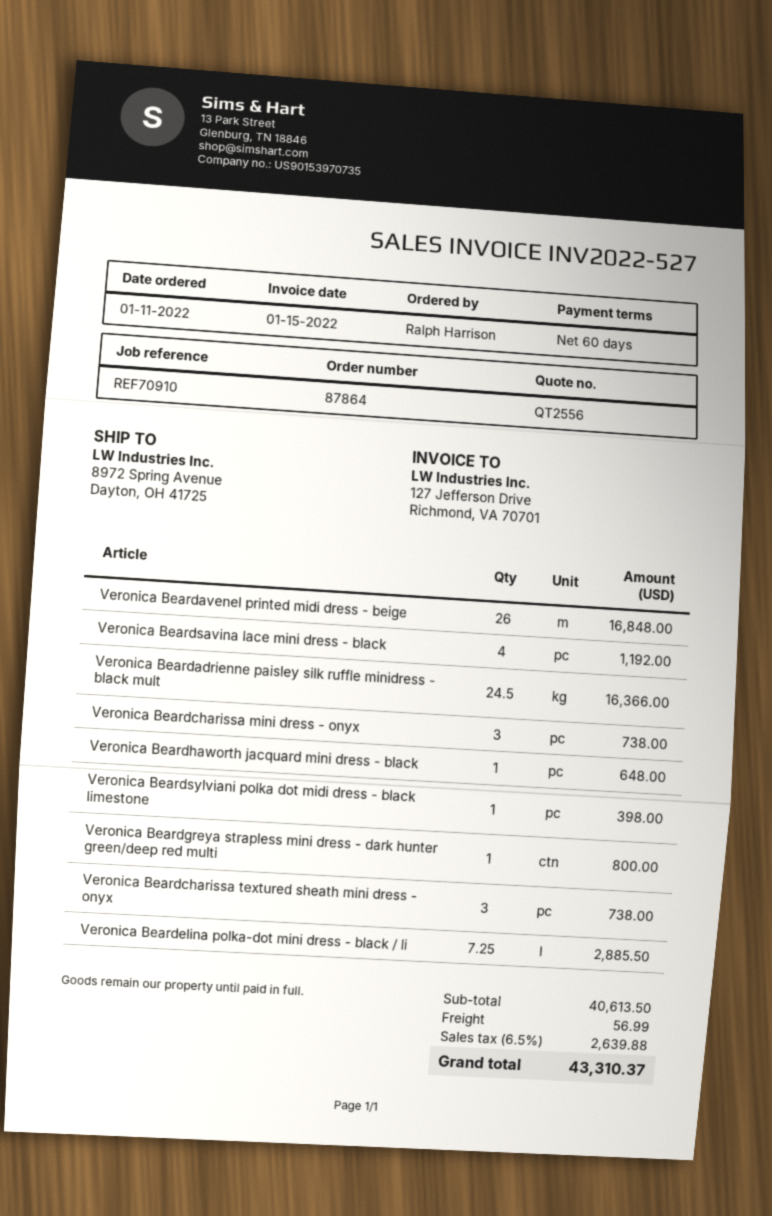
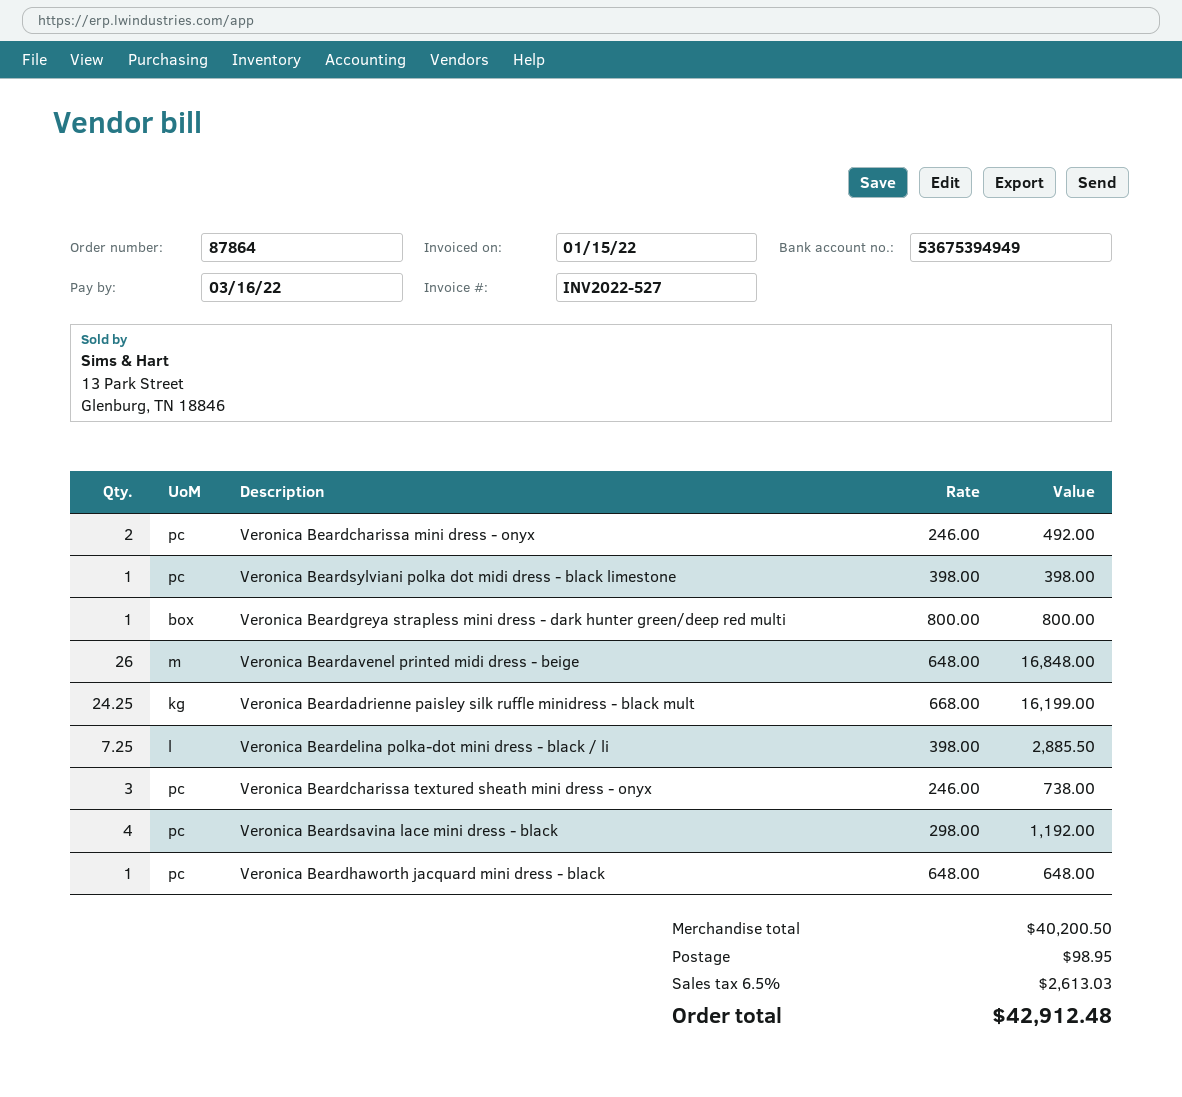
Veronica Beardadrienne paisley silk ruffle minidress - black mult: 24.5 for 16366.00 -> 24.25 for 16199.00
Veronica Beardcharissa mini dress - onyx: 3 for 738.00 -> 2 for 492.00
subtotal: 40613.50 -> 40200.50
shipping: 56.99 -> 98.95
tax: 6.5% = 2639.88 -> 6.5% = 2613.03
total: 43310.37 -> 42912.48

